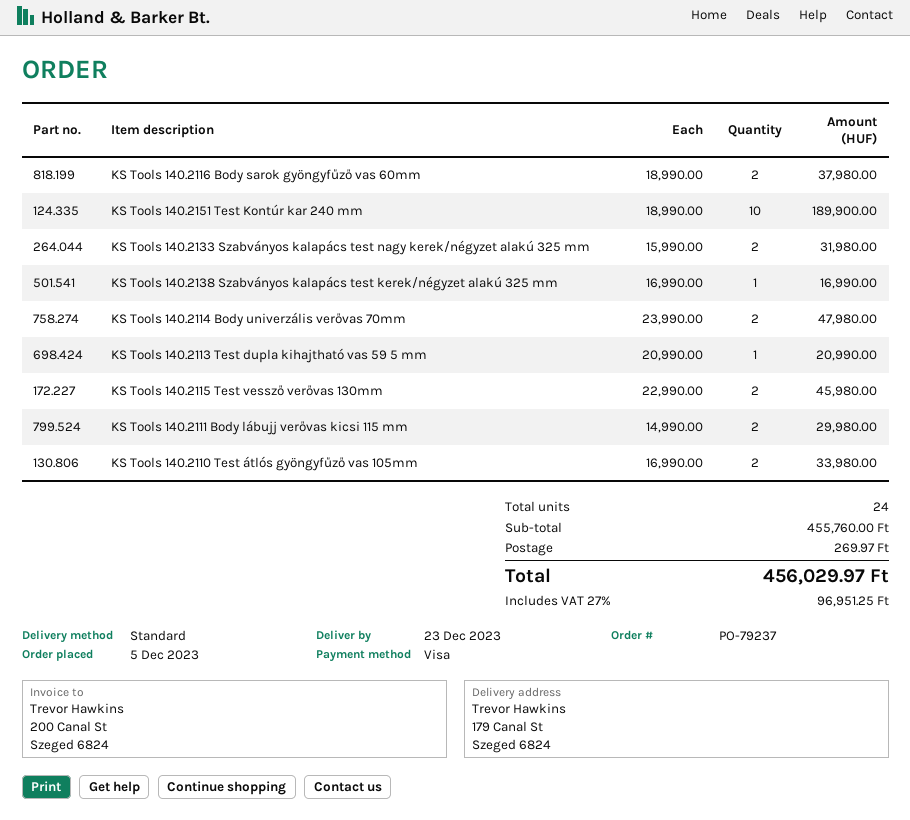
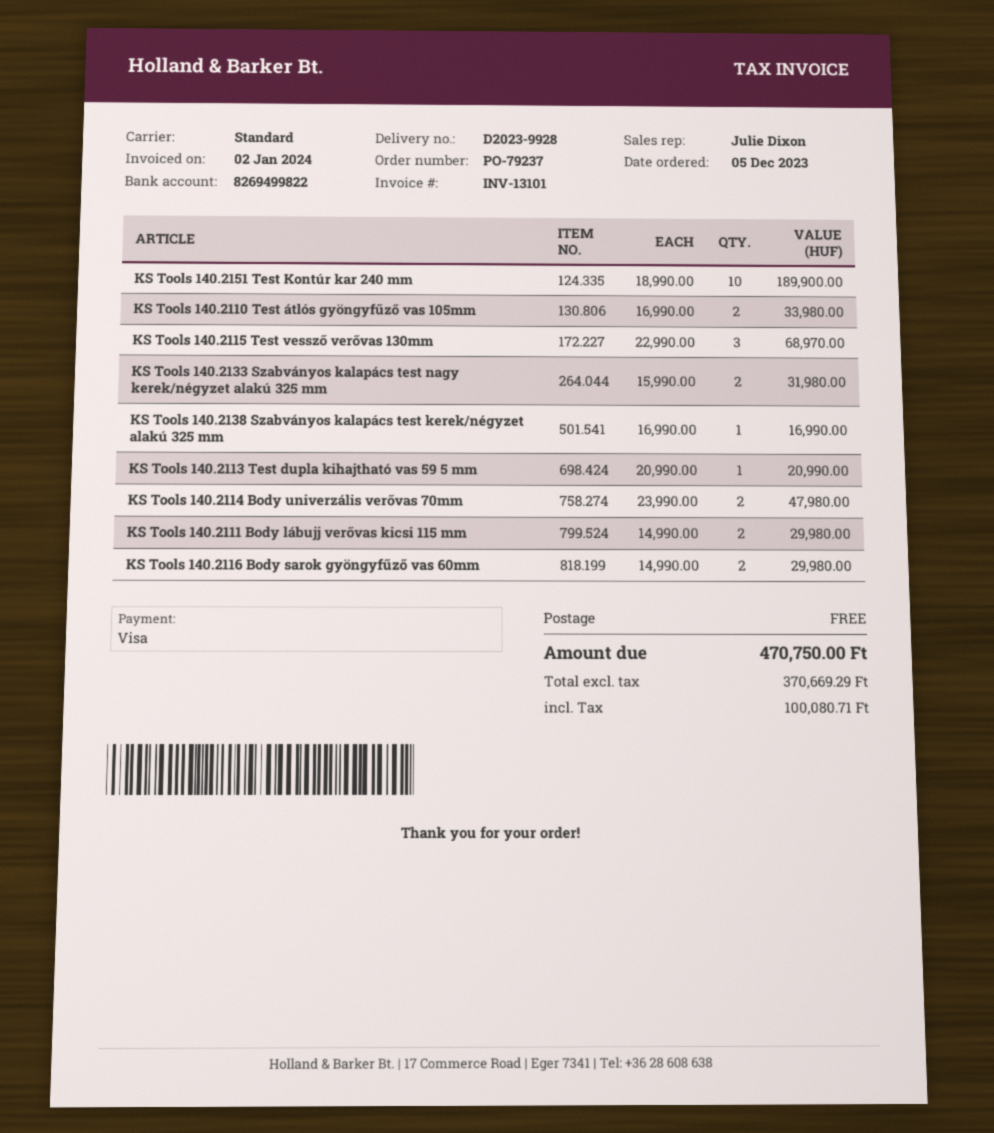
KS Tools 140.2116 Body sarok gyöngyfűző vas 60mm: 2 x 18990.00 = 37980.00 -> 2 x 14990.00 = 29980.00
KS Tools 140.2115 Test vessző verővas 130mm: 2 x 22990.00 = 45980.00 -> 3 x 22990.00 = 68970.00
shipping: 269.97 -> 0.00
tax: 96951.25 -> 100080.71
total: 456029.97 -> 470750.00

